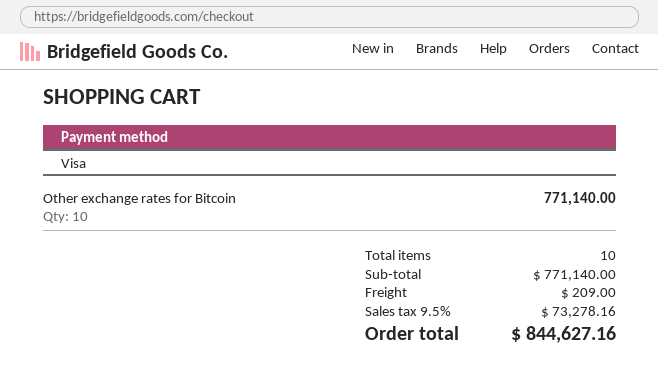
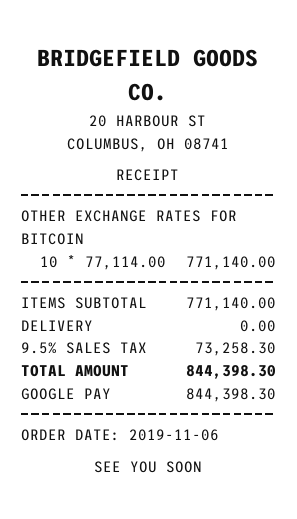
payment method: Visa -> Google Pay
shipping: 209.00 -> 0.00
tax: 9.5% = 73278.16 -> 9.5% = 73258.30
total: 844627.16 -> 844398.30

